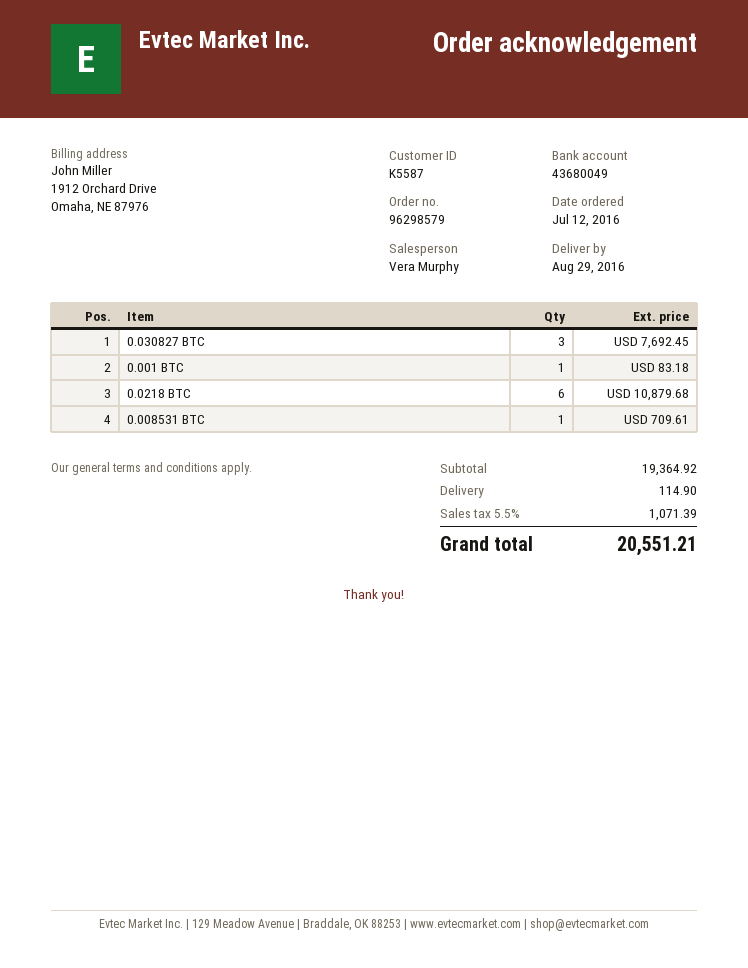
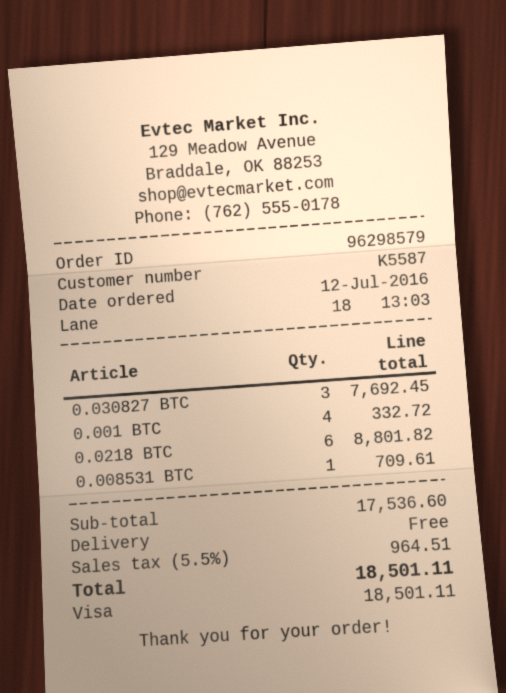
0.001 BTC: 1 for 83.18 -> 4 for 332.72
0.0218 BTC: 6 for 10879.68 -> 6 for 8801.82
subtotal: 19364.92 -> 17536.60
shipping: 114.90 -> 0.00
tax: 5.5% = 1071.39 -> 5.5% = 964.51
total: 20551.21 -> 18501.11

